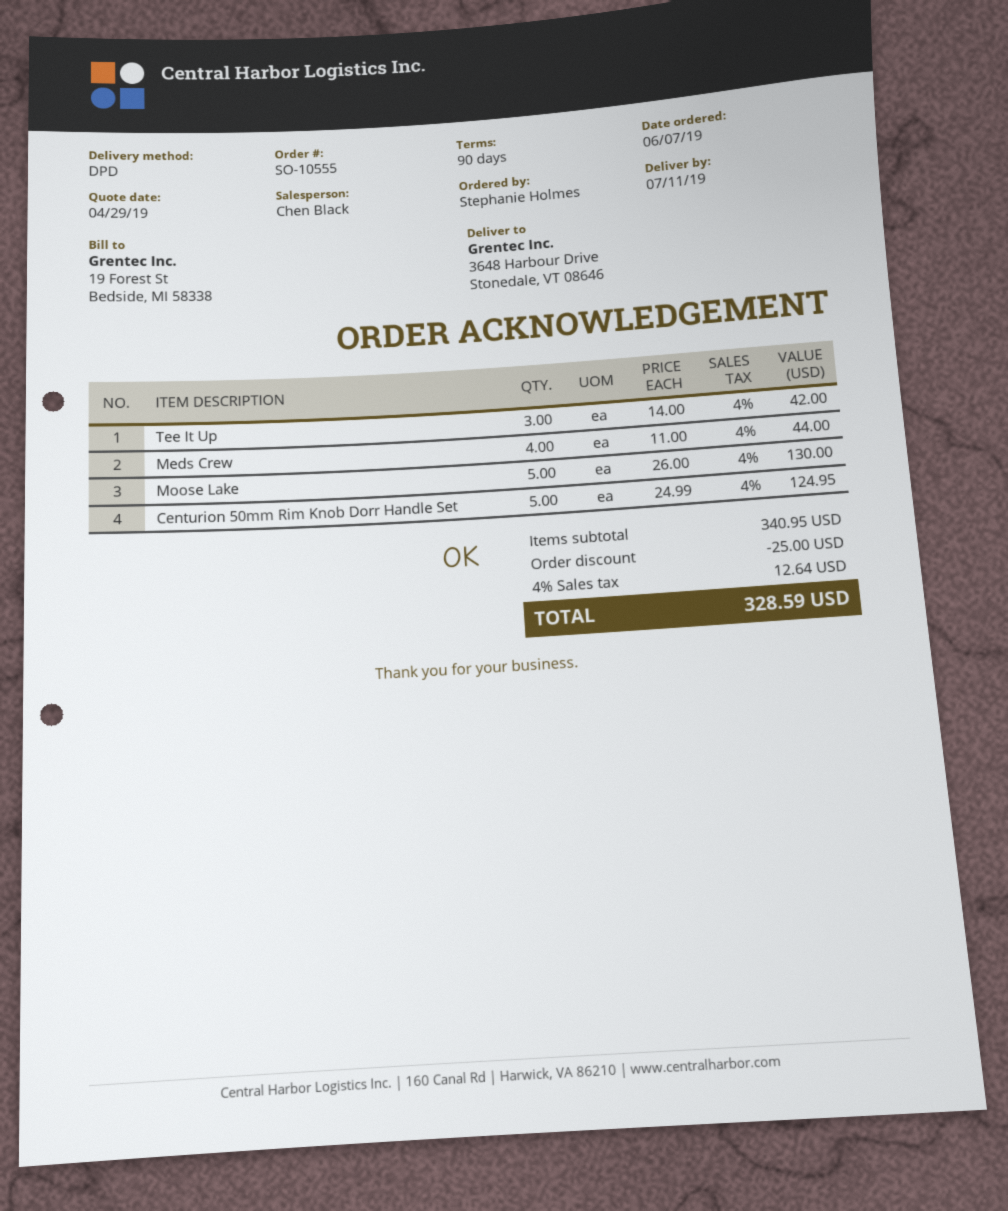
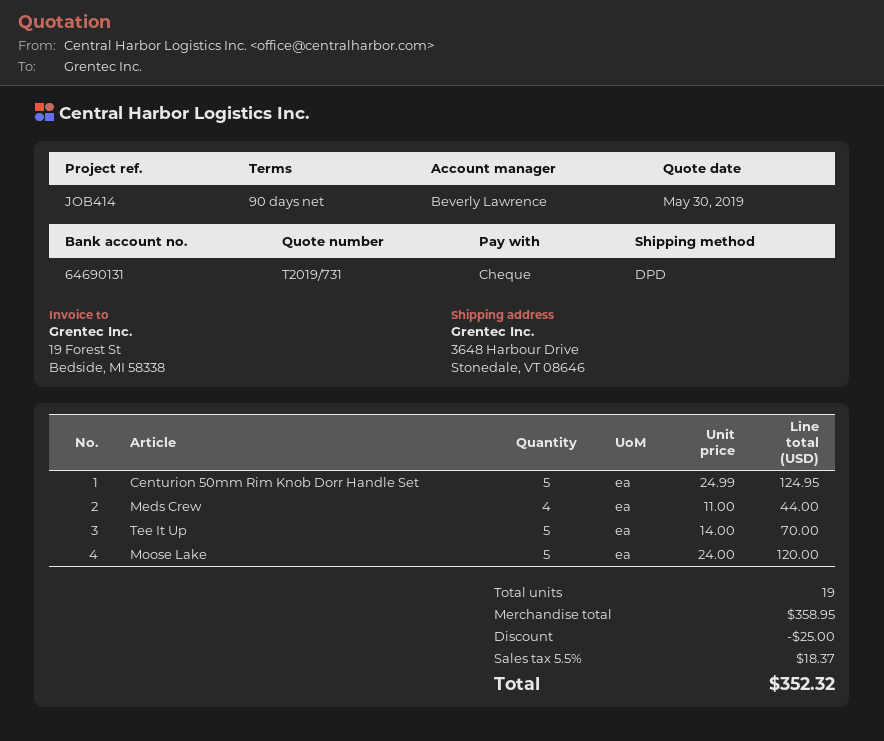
quote date: 2019-04-29 -> 2019-05-30
sales rep: Chen Black -> Beverly Lawrence
Tee It Up: 3 x 14.00 = 42.00 -> 5 x 14.00 = 70.00
Moose Lake: 5 x 26.00 = 130.00 -> 5 x 24.00 = 120.00
subtotal: 340.95 -> 358.95
tax: 4% = 12.64 -> 5.5% = 18.37
total: 328.59 -> 352.32

